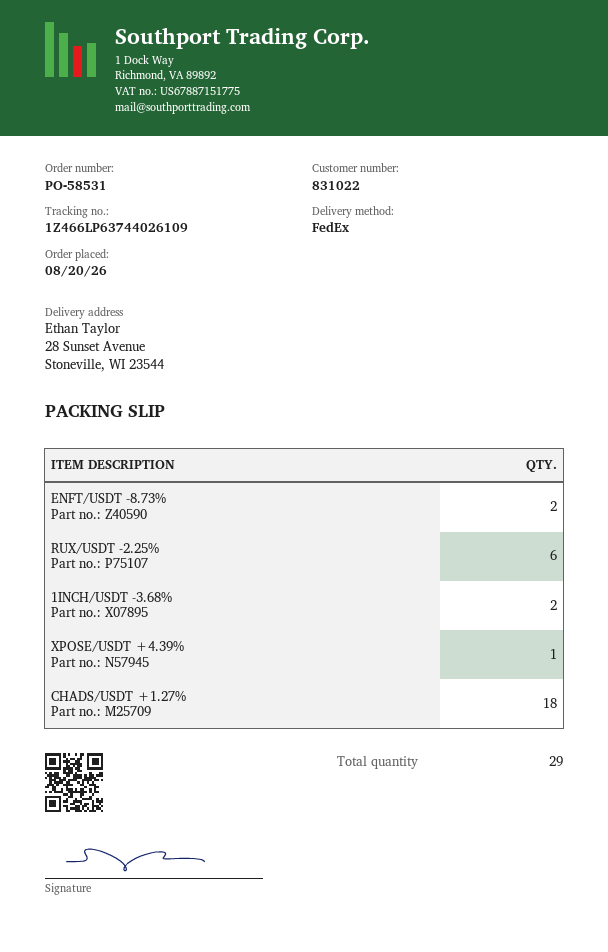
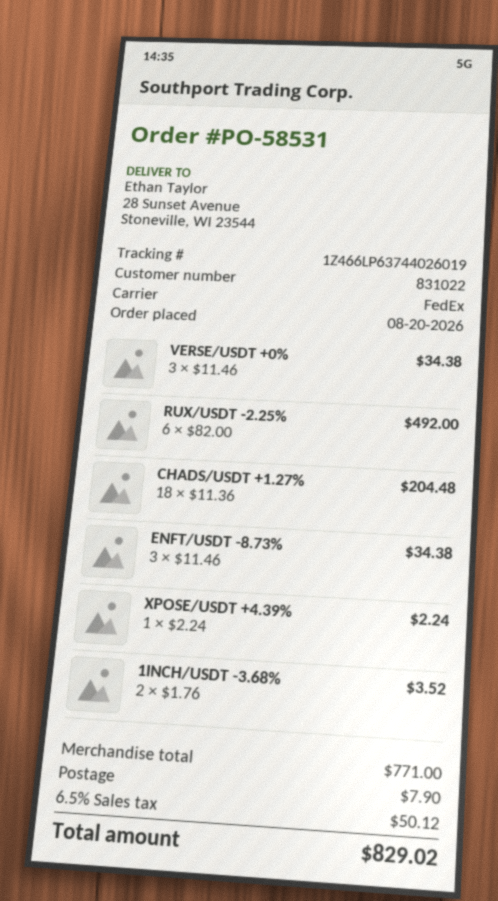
tracking number: 1Z466LP63744026109 -> 1Z466LP63744026019
ENFT/USDT -8.73%: 2 -> 3
VERSE/USDT +0%: none -> 3

